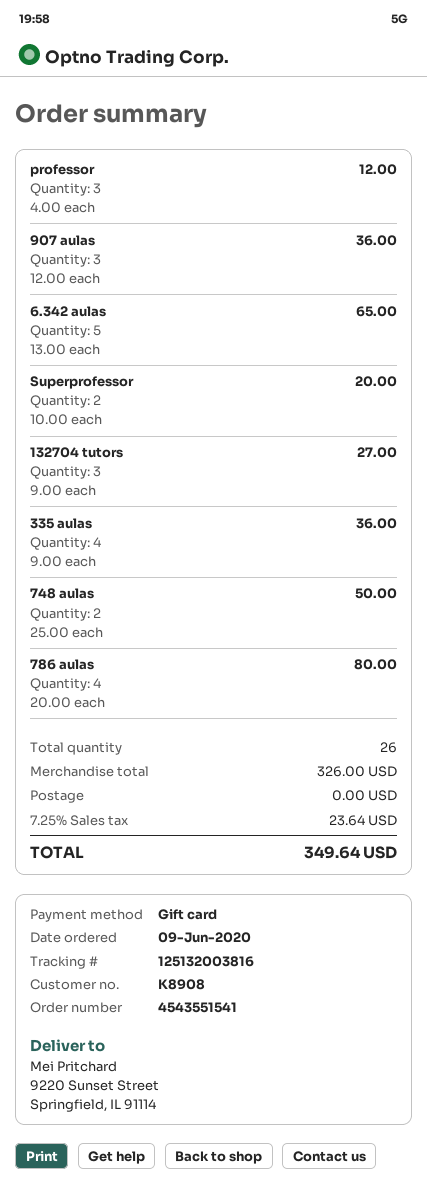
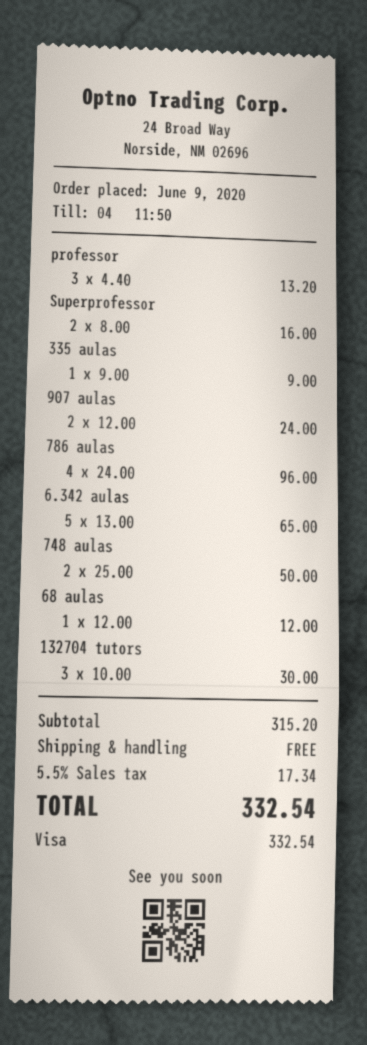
payment method: gift card -> Visa
professor: 3 x 4.00 = 12.00 -> 3 x 4.40 = 13.20
907 aulas: 3 x 12.00 = 36.00 -> 2 x 12.00 = 24.00
Superprofessor: 2 x 10.00 = 20.00 -> 2 x 8.00 = 16.00
132704 tutors: 3 x 9.00 = 27.00 -> 3 x 10.00 = 30.00
335 aulas: 4 x 9.00 = 36.00 -> 1 x 9.00 = 9.00
786 aulas: 4 x 20.00 = 80.00 -> 4 x 24.00 = 96.00
68 aulas: none -> 1 x 12.00 = 12.00
subtotal: 326.00 -> 315.20
tax: 7.25% = 23.64 -> 5.5% = 17.34
total: 349.64 -> 332.54

